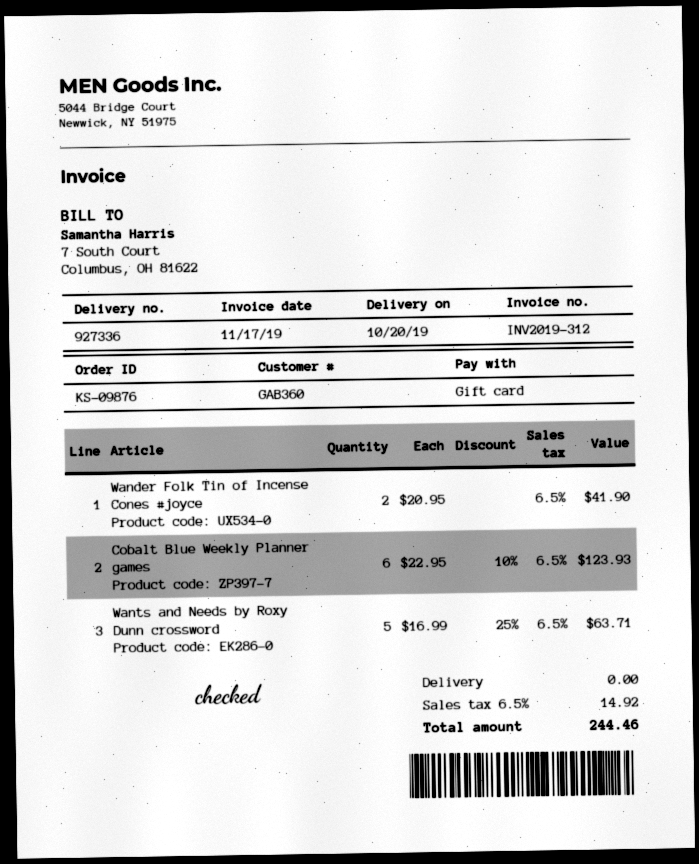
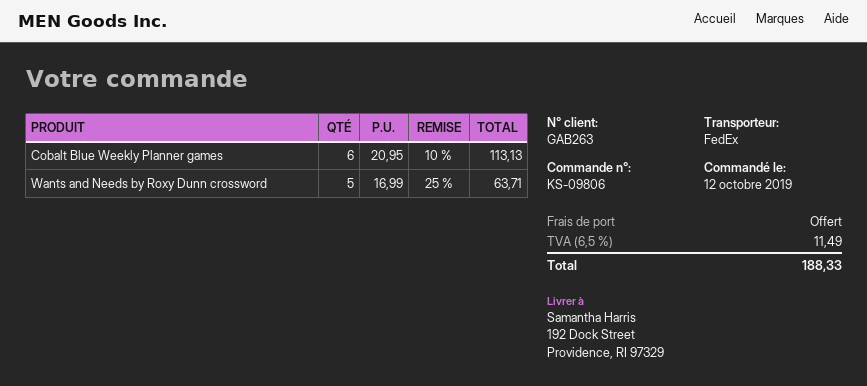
order number: KS-09876 -> KS-09806
customer number: GAB360 -> GAB263
Wander Folk Tin of Incense Cones #joyce: 2 x 20.95 = 41.90 -> none
Cobalt Blue Weekly Planner games: 6 x 22.95 - 10% = 123.93 -> 6 x 20.95 - 10% = 113.13
tax: 6.5% = 14.92 -> 6.5% = 11.49
total: 244.46 -> 188.33

